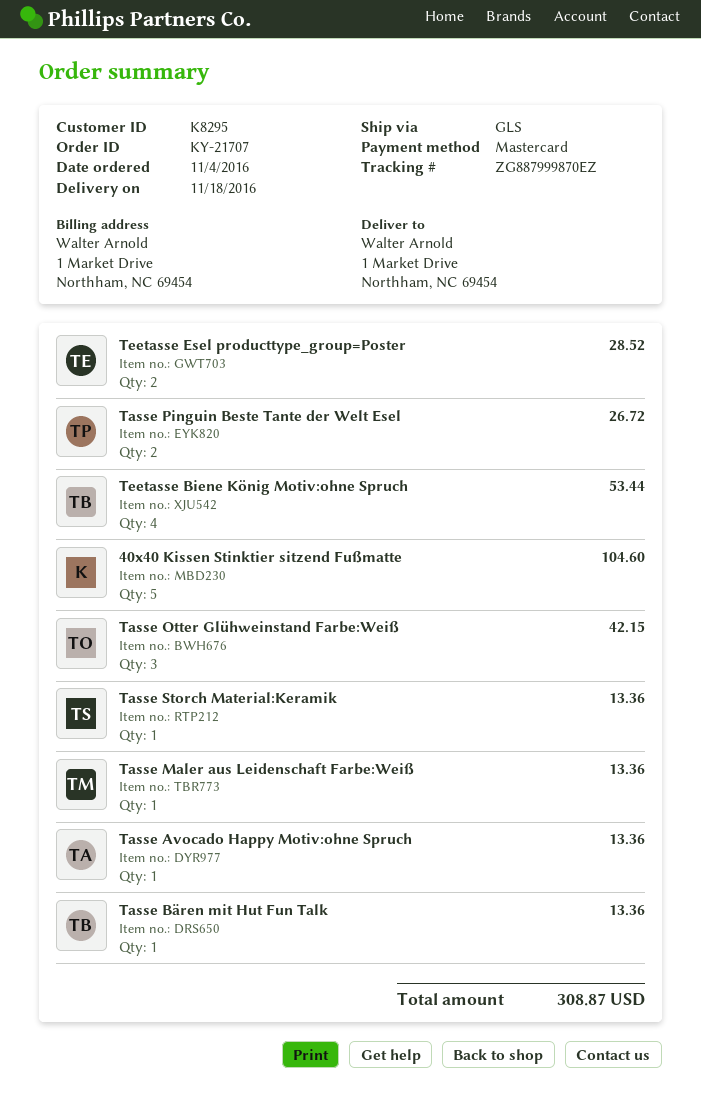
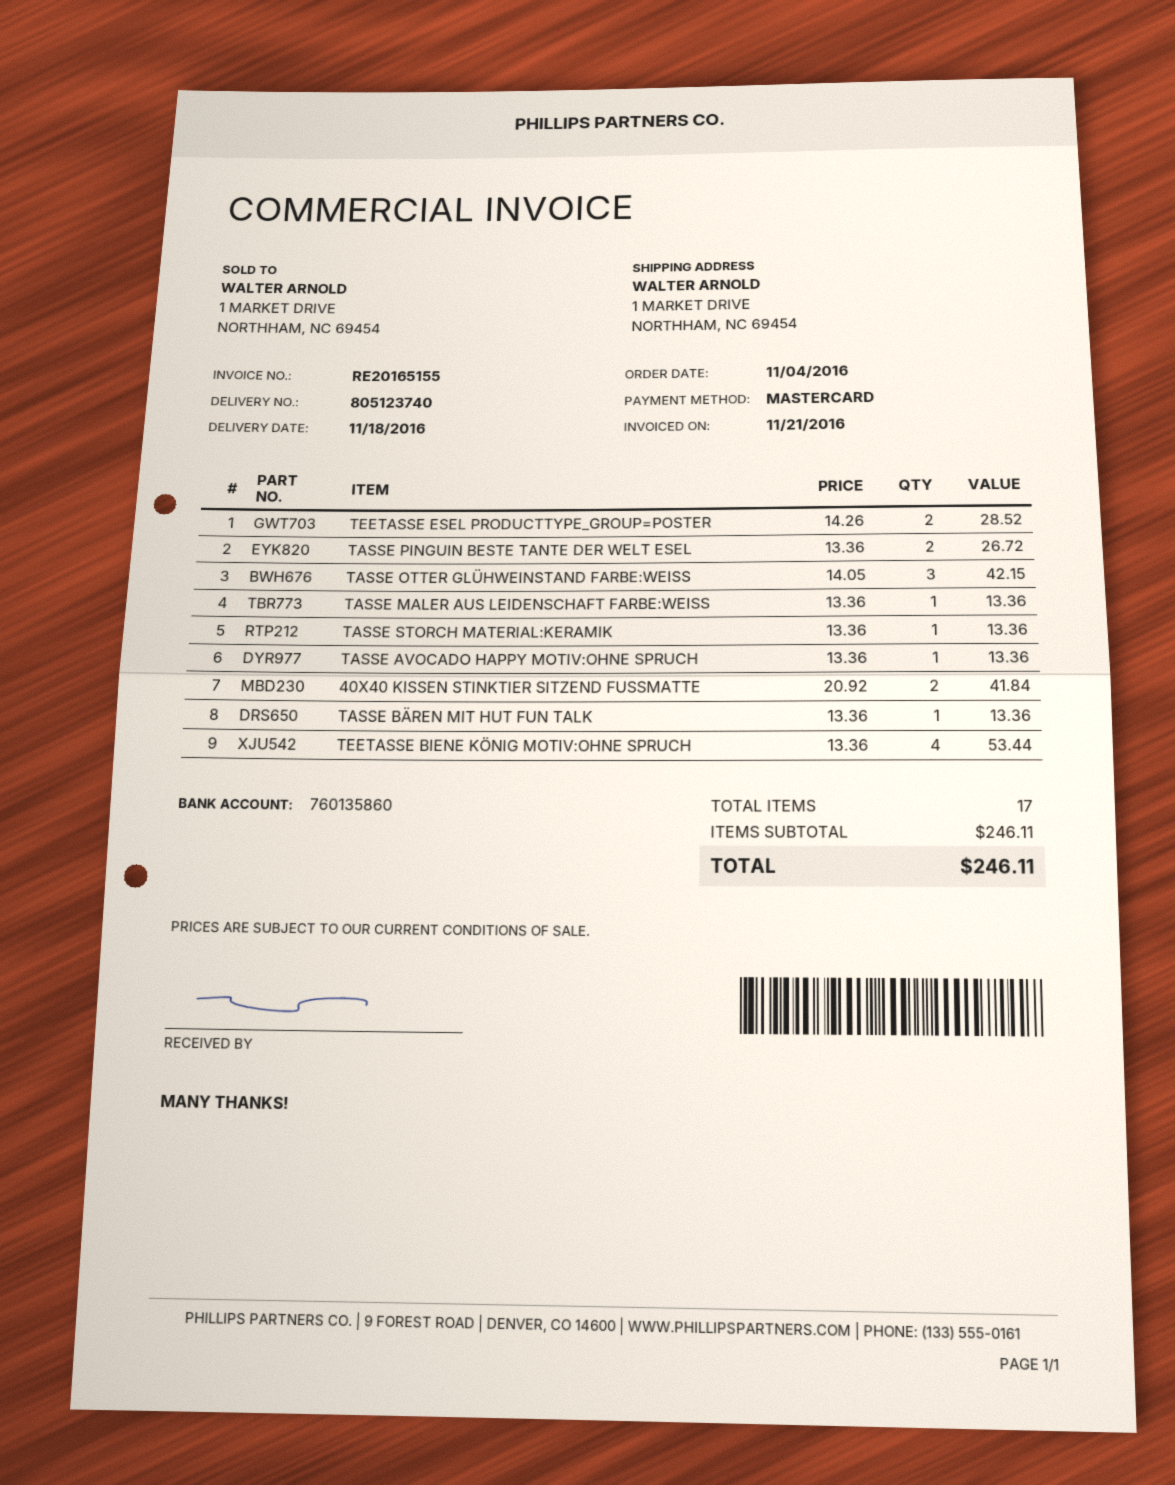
40x40 Kissen Stinktier sitzend Fußmatte: 5 for 104.60 -> 2 for 41.84
total: 308.87 -> 246.11

